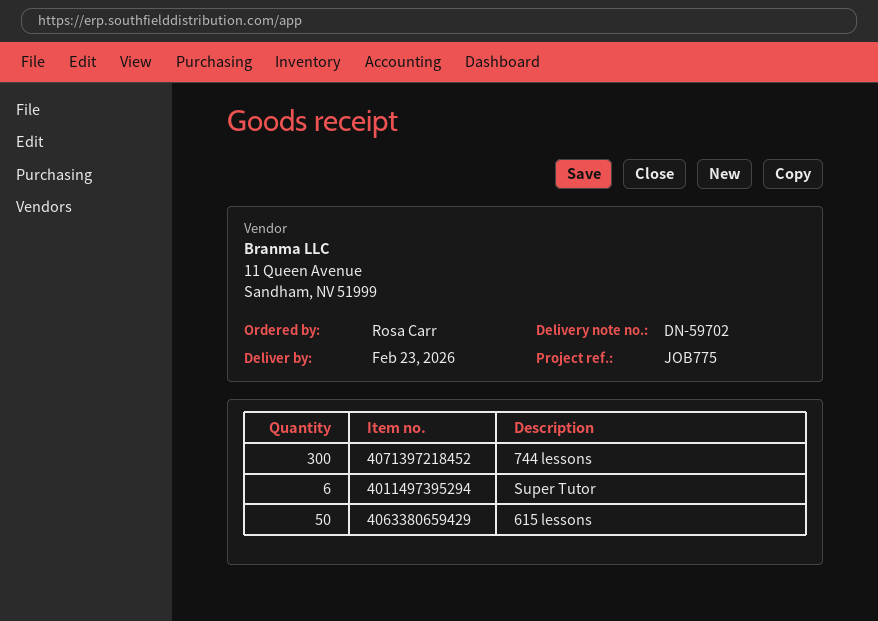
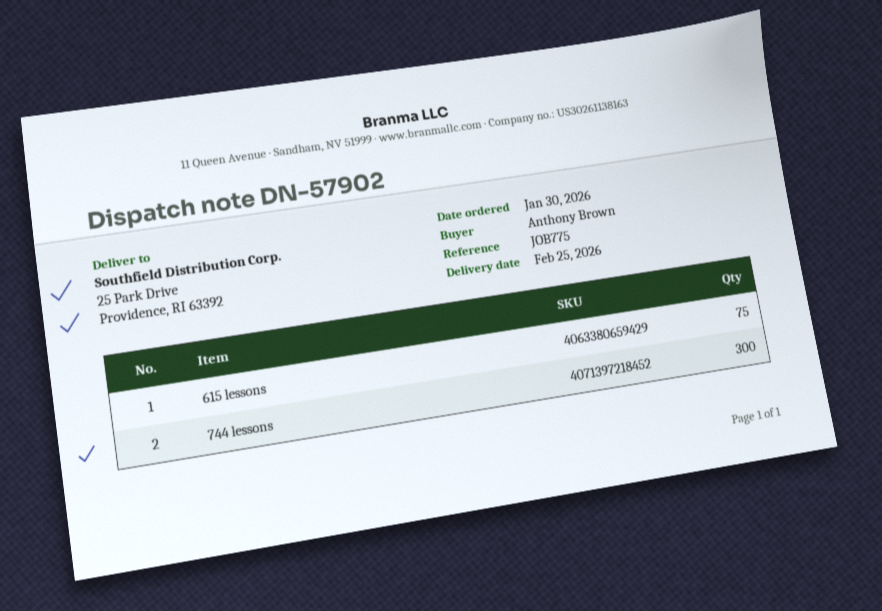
delivery note number: DN-59702 -> DN-57902
delivery date: 2026-02-23 -> 2026-02-25
ordered by: Rosa Carr -> Anthony Brown
Super Tutor: 6 -> none
615 lessons: 50 -> 75

